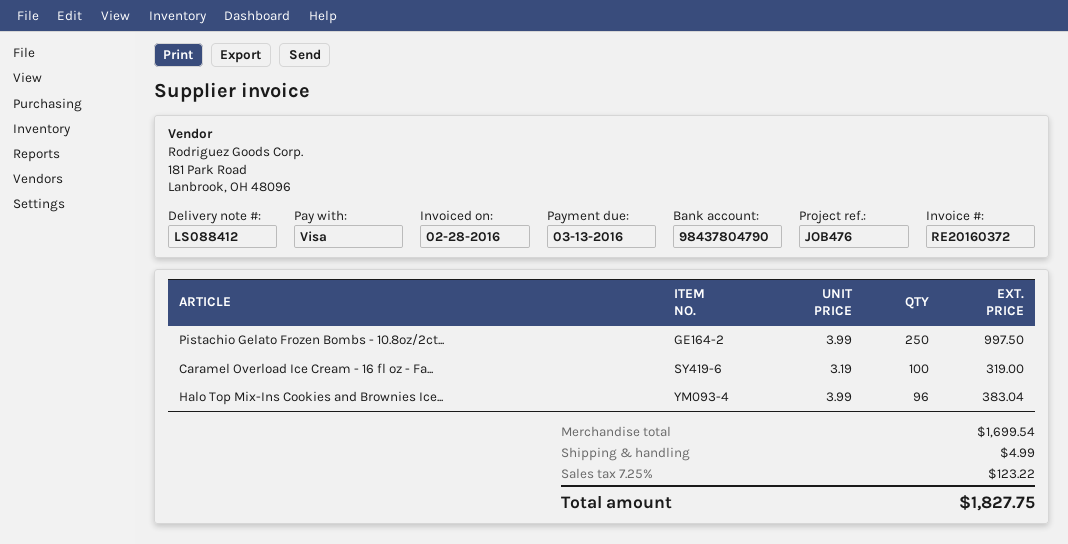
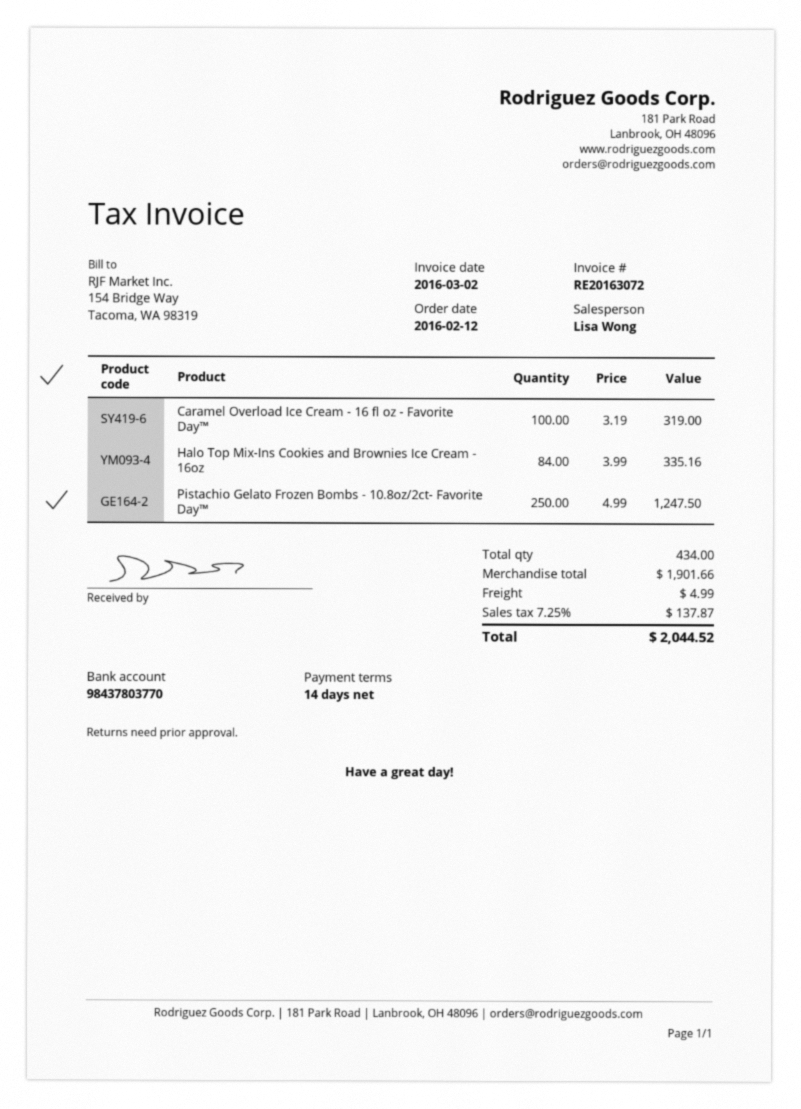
invoice number: RE20160372 -> RE20163072
invoice date: 2016-02-28 -> 2016-03-02
bank account: 98437804790 -> 98437803770
Pistachio Gelato Frozen Bombs - 10.8oz/2ct...: 250 x 3.99 = 997.50 -> 250 x 4.99 = 1247.50
Halo Top Mix-Ins Cookies and Brownies Ice...: 96 x 3.99 = 383.04 -> 84 x 3.99 = 335.16
subtotal: 1699.54 -> 1901.66
tax: 7.25% = 123.22 -> 7.25% = 137.87
total: 1827.75 -> 2044.52

